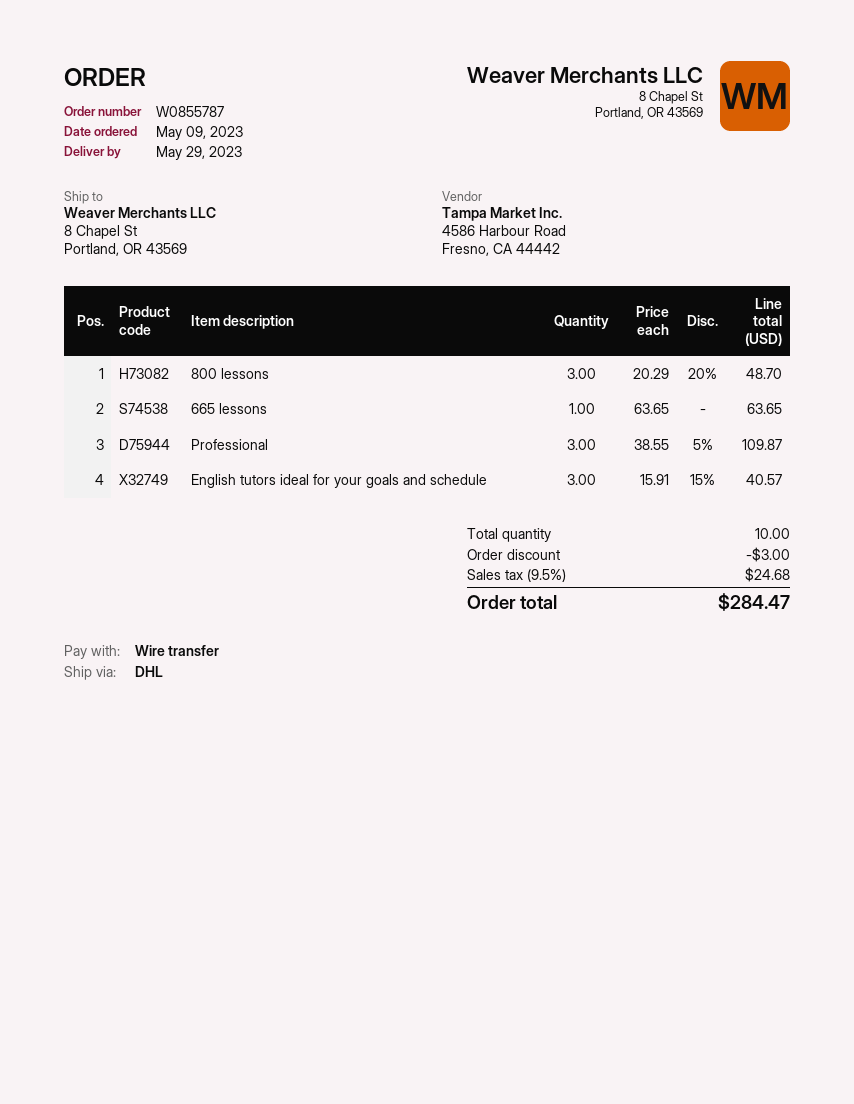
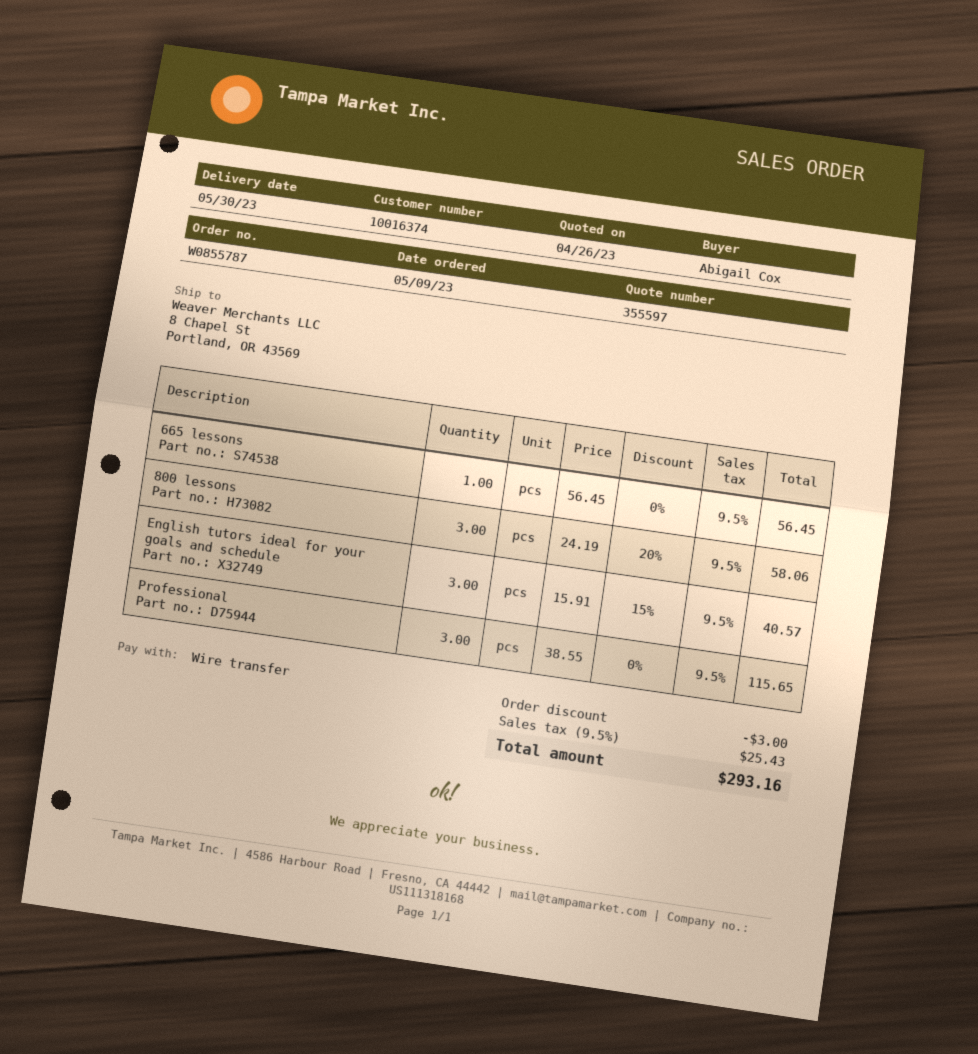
delivery date: 2023-05-29 -> 2023-05-30
800 lessons: 3 x 20.29 - 20% = 48.70 -> 3 x 24.19 - 20% = 58.06
665 lessons: 1 x 63.65 = 63.65 -> 1 x 56.45 = 56.45
Professional: 3 x 38.55 - 5% = 109.87 -> 3 x 38.55 = 115.65
tax: 9.5% = 24.68 -> 9.5% = 25.43
total: 284.47 -> 293.16

